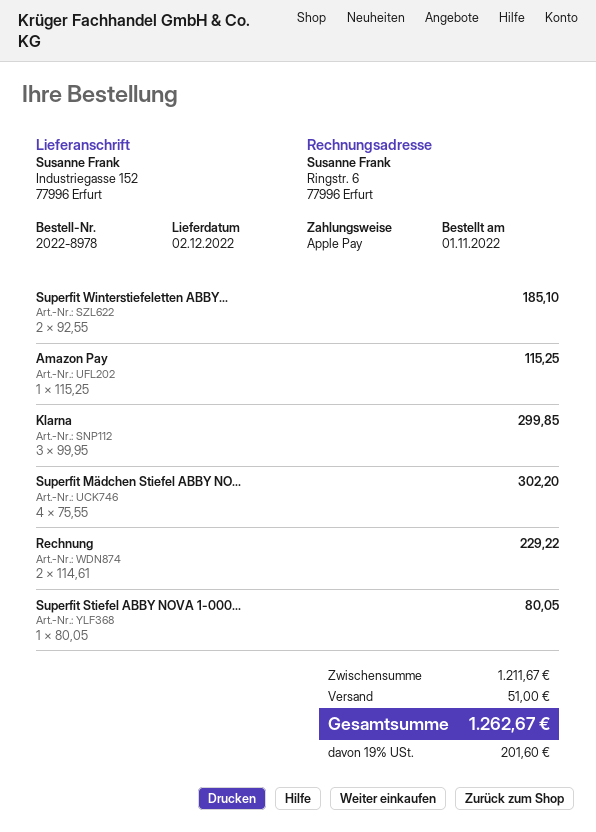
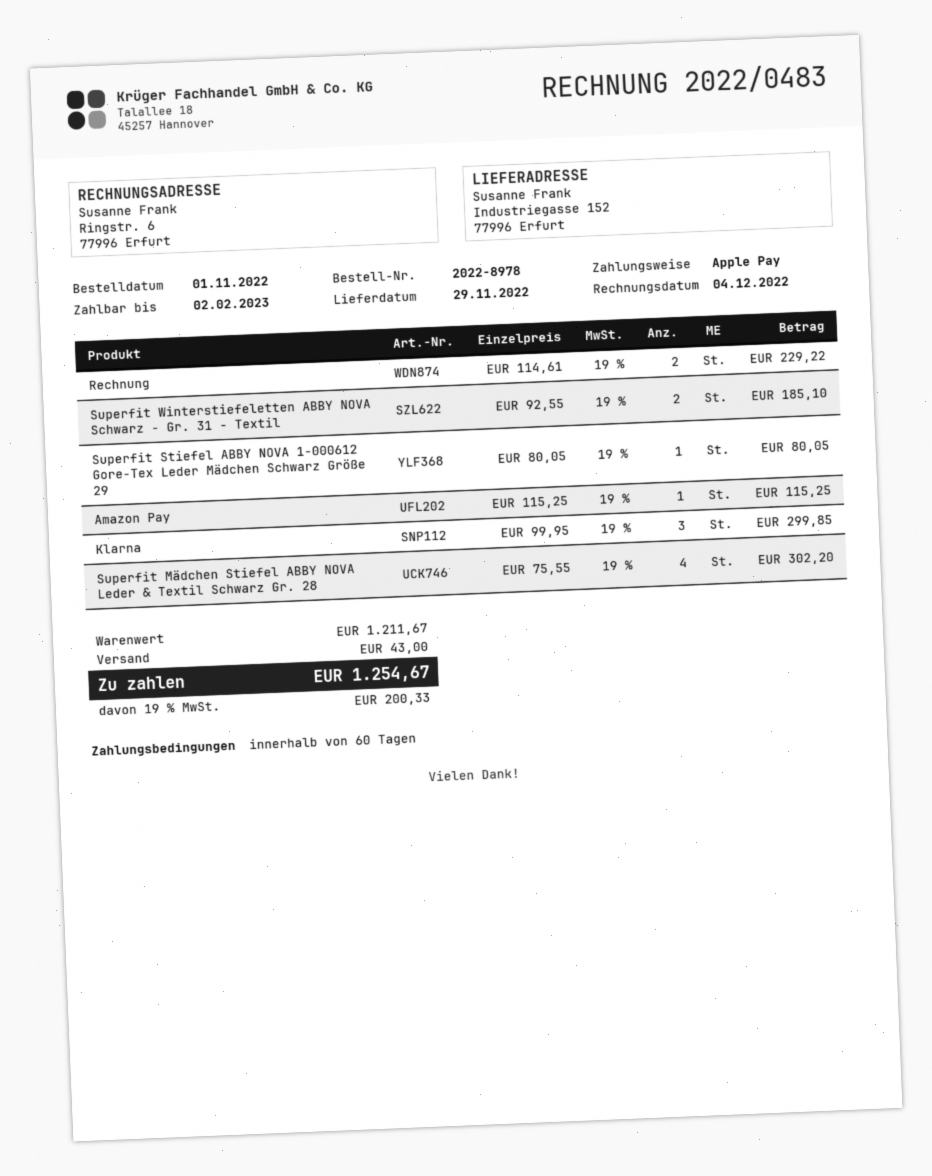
delivery date: 2022-12-02 -> 2022-11-29
shipping: 51.00 -> 43.00
tax: 19% = 201.60 -> 19% = 200.33
total: 1262.67 -> 1254.67

